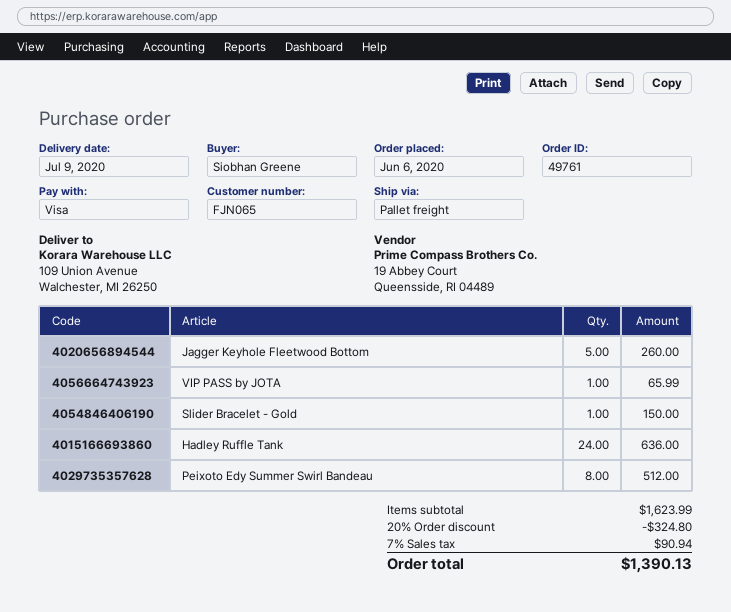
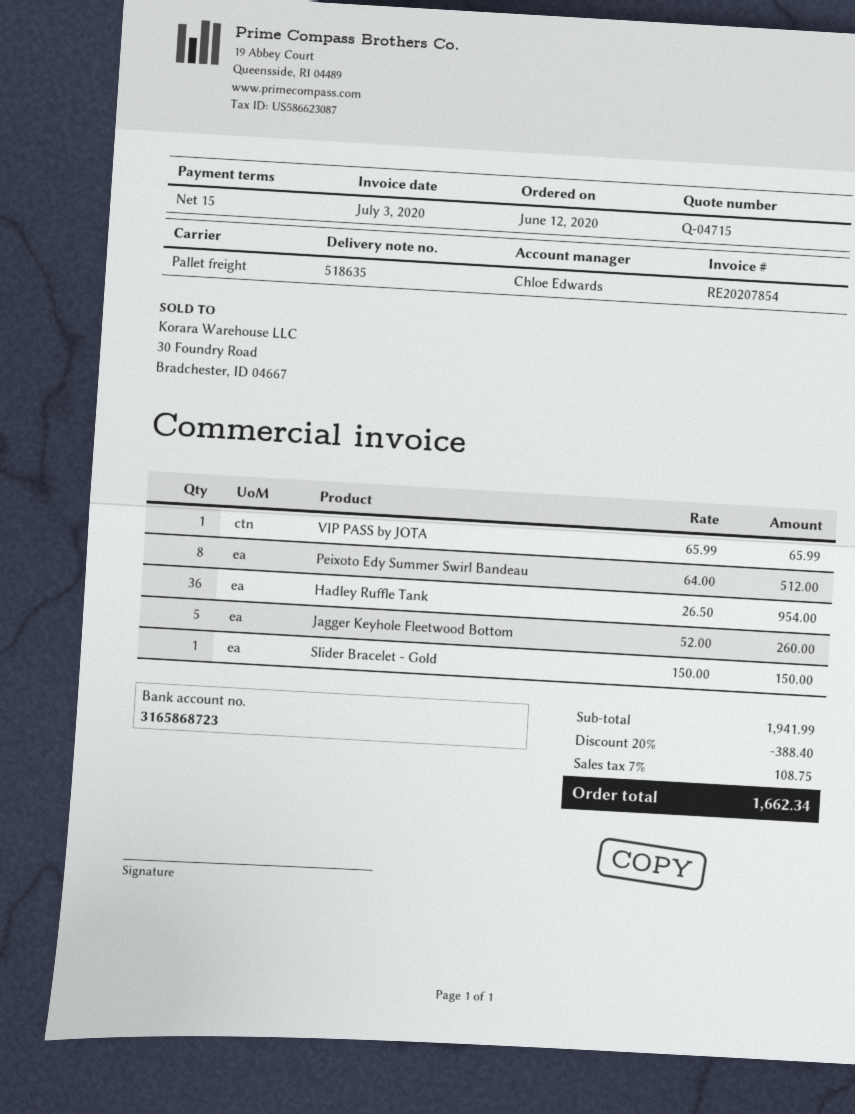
order date: 2020-06-06 -> 2020-06-12
Hadley Ruffle Tank: 24 for 636.00 -> 36 for 954.00
subtotal: 1623.99 -> 1941.99
discount: 20% = 324.80 -> 20% = 388.40
tax: 7% = 90.94 -> 7% = 108.75
total: 1390.13 -> 1662.34

